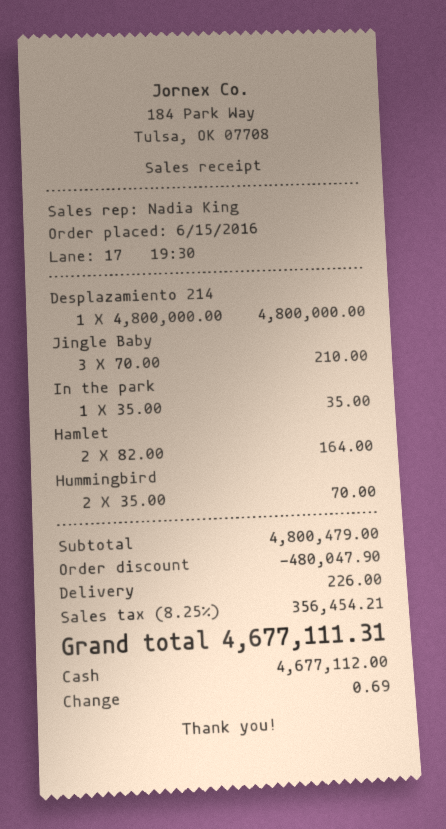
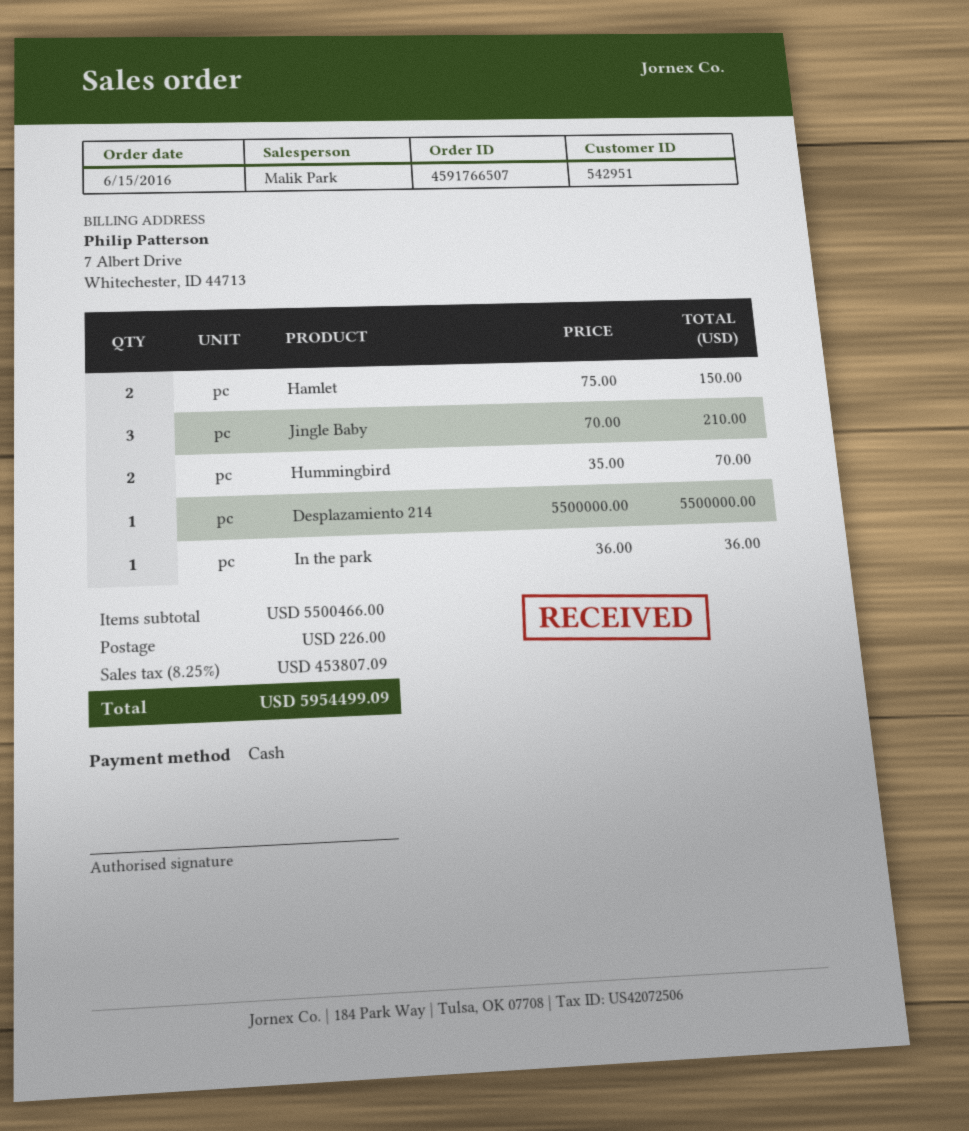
sales rep: Nadia King -> Malik Park
Desplazamiento 214: 1 x 4800000.00 = 4800000.00 -> 1 x 5500000.00 = 5500000.00
In the park: 1 x 35.00 = 35.00 -> 1 x 36.00 = 36.00
Hamlet: 2 x 82.00 = 164.00 -> 2 x 75.00 = 150.00
subtotal: 4800479.00 -> 5500466.00
discount: 480047.90 -> none
tax: 8.25% = 356454.21 -> 8.25% = 453807.09
total: 4677111.31 -> 5954499.09

